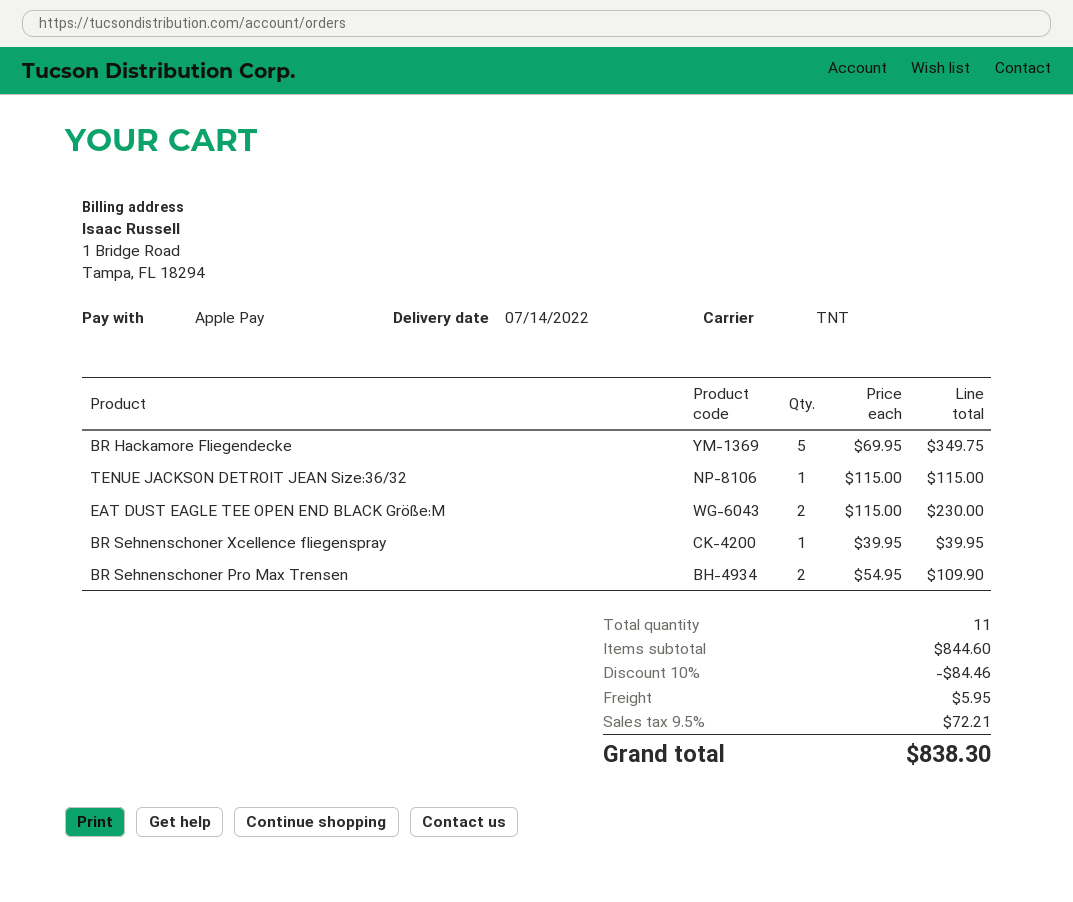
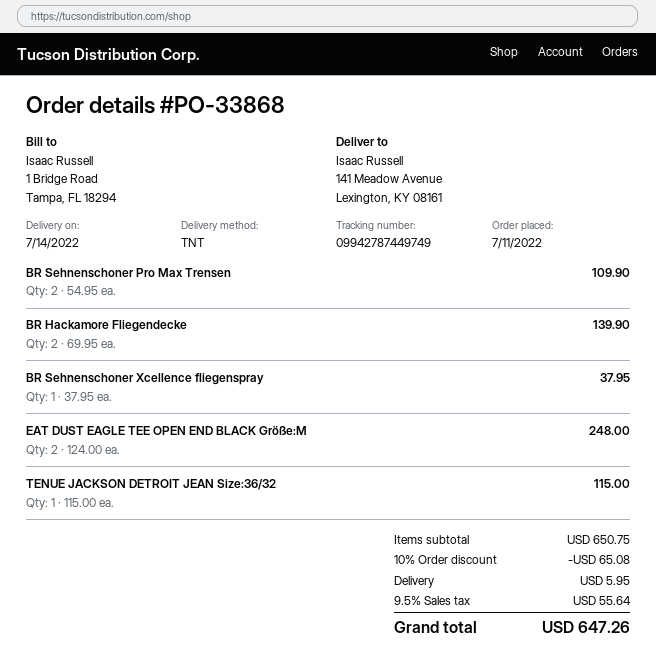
BR Hackamore Fliegendecke: 5 x 69.95 = 349.75 -> 2 x 69.95 = 139.90
EAT DUST EAGLE TEE OPEN END BLACK Größe:M: 2 x 115.00 = 230.00 -> 2 x 124.00 = 248.00
BR Sehnenschoner Xcellence fliegenspray: 1 x 39.95 = 39.95 -> 1 x 37.95 = 37.95
subtotal: 844.60 -> 650.75
discount: 10% = 84.46 -> 10% = 65.08
tax: 9.5% = 72.21 -> 9.5% = 55.64
total: 838.30 -> 647.26

